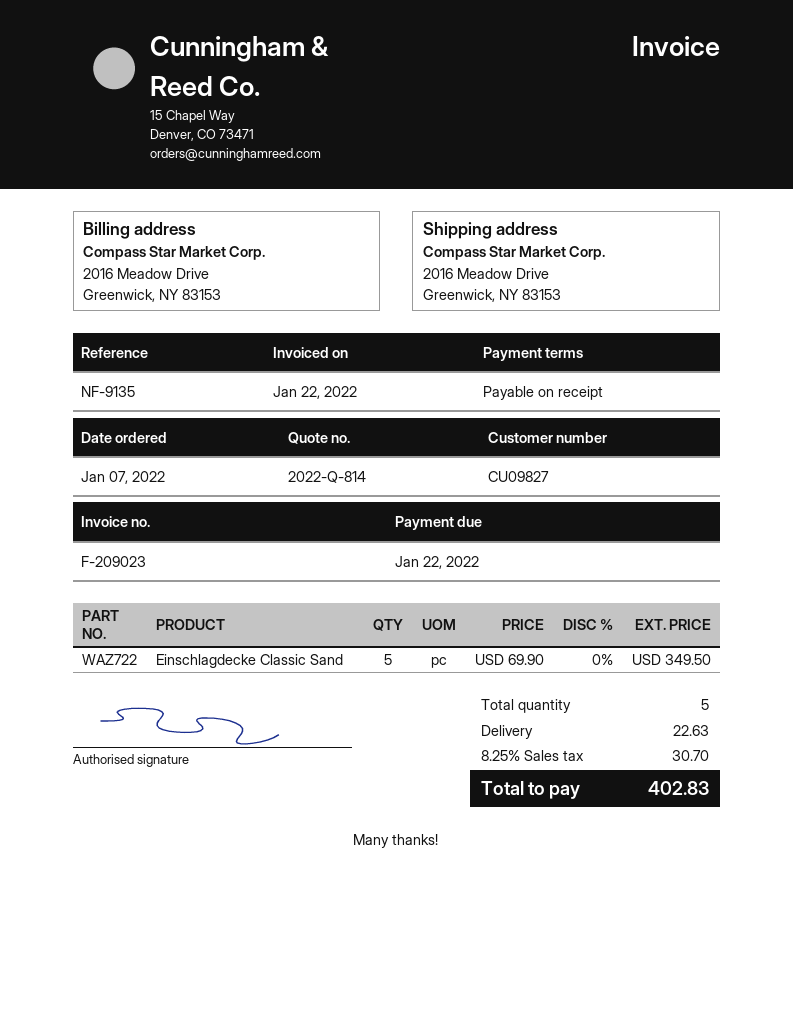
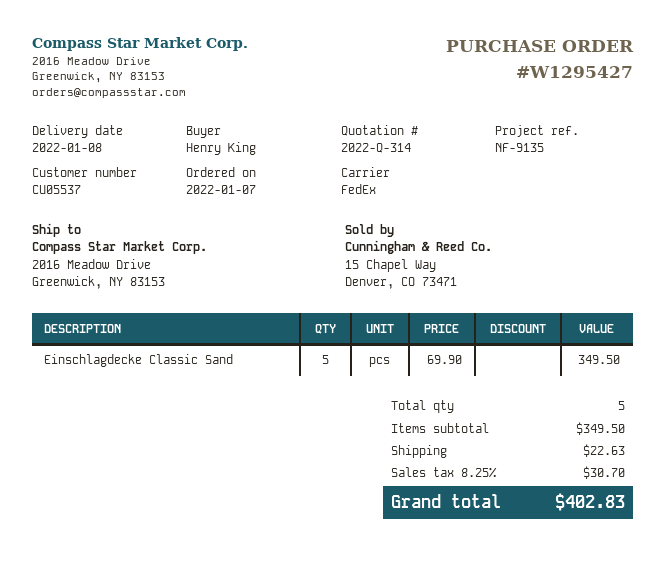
quote number: 2022-Q-814 -> 2022-Q-314
customer number: CU09827 -> CU05537

